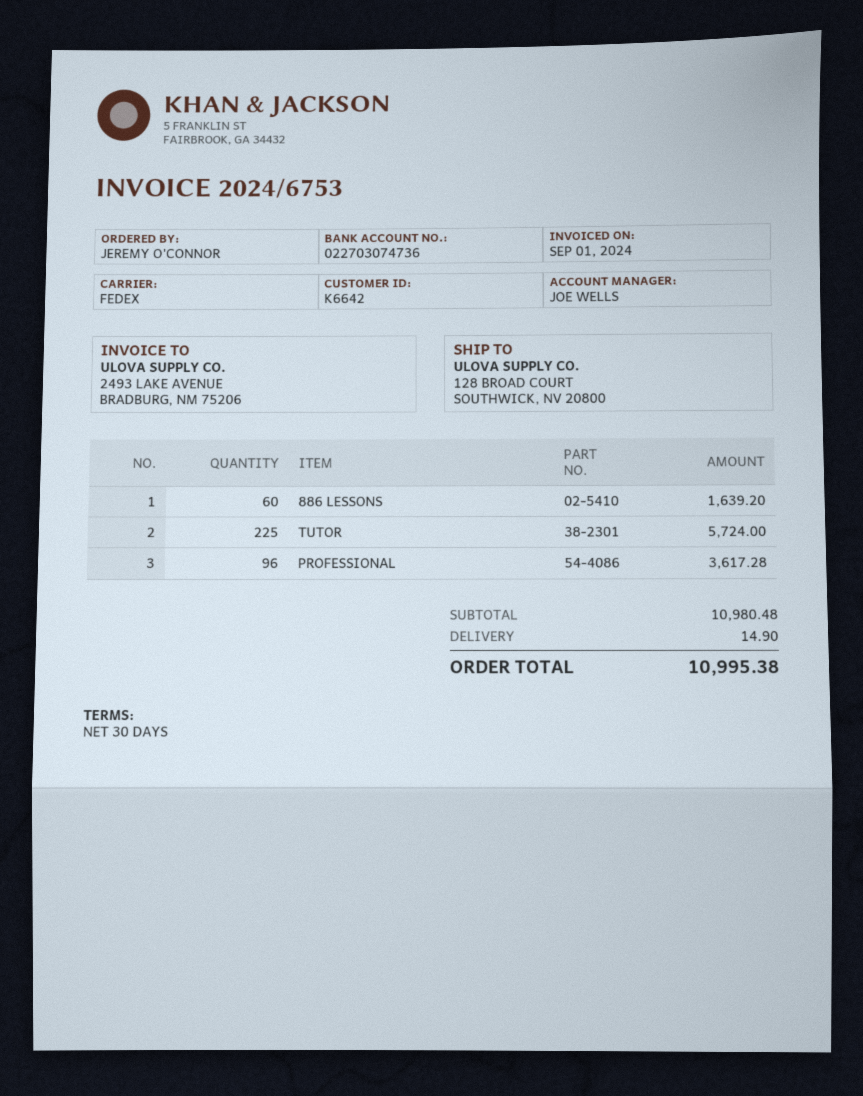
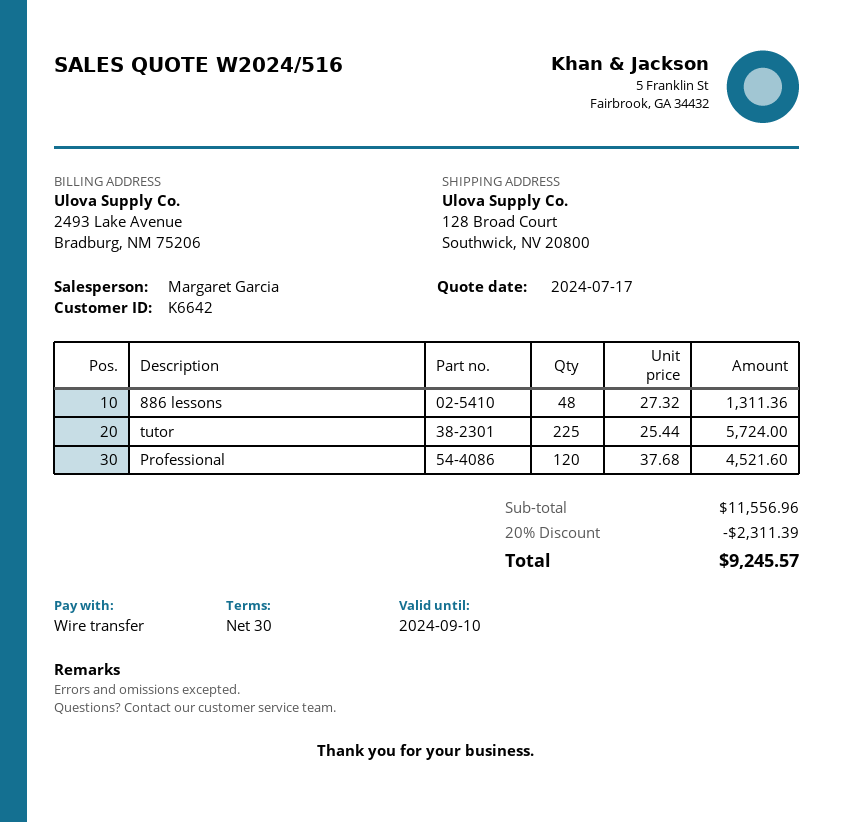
sales rep: JOE WELLS -> Margaret Garcia
886 LESSONS: 60 for 1639.20 -> 48 for 1311.36
PROFESSIONAL: 96 for 3617.28 -> 120 for 4521.60
subtotal: 10980.48 -> 11556.96
discount: none -> 20% = 2311.39
shipping: 14.90 -> none
total: 10995.38 -> 9245.57

